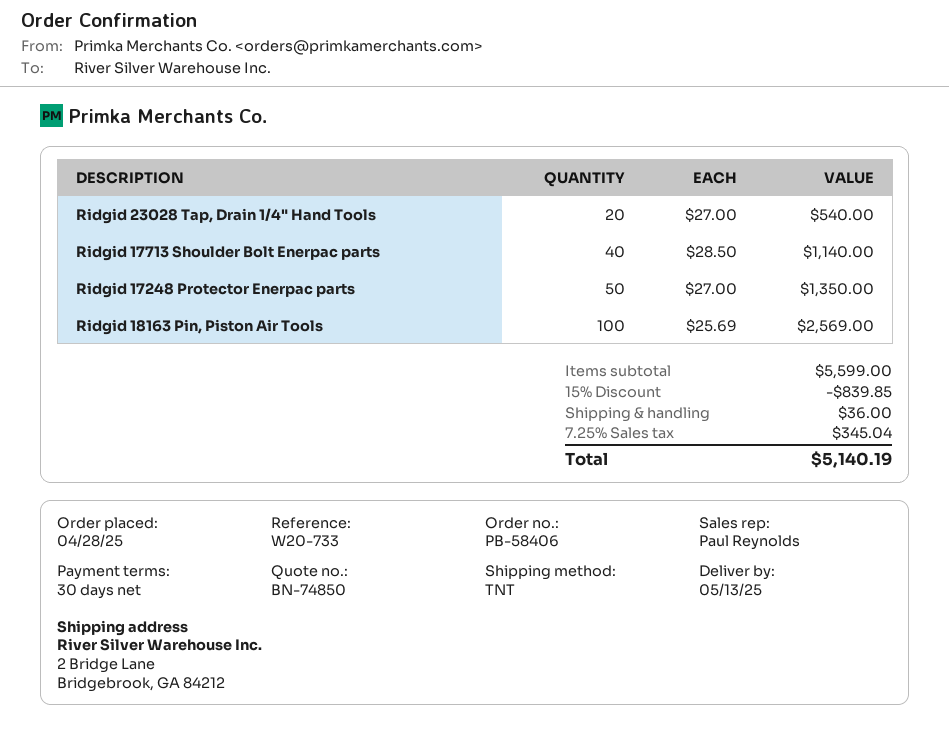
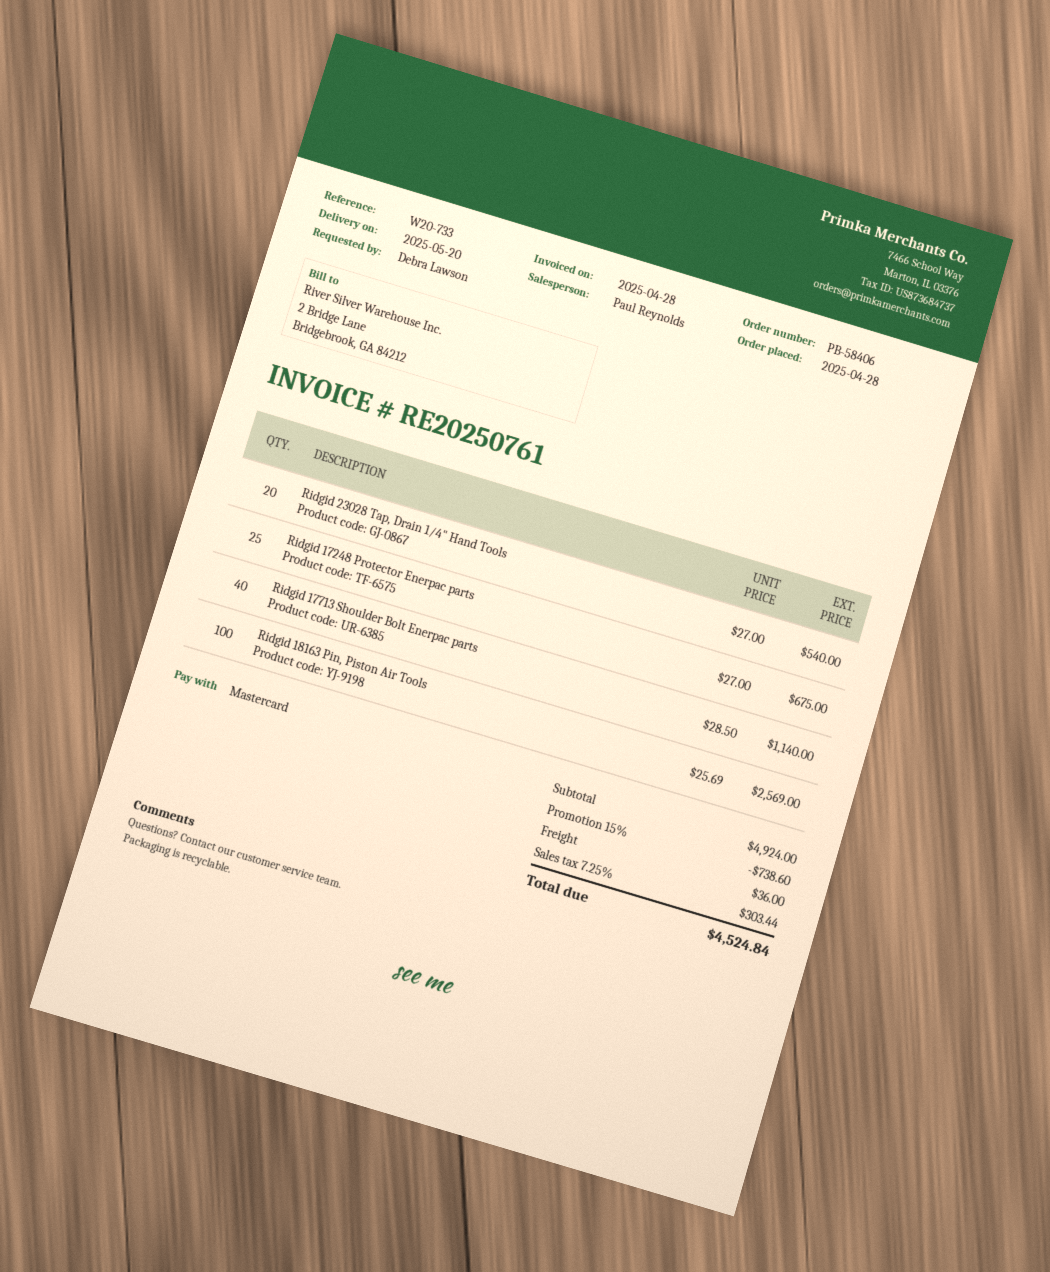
delivery date: 2025-05-13 -> 2025-05-20
Ridgid 17248 Protector Enerpac parts: 50 x 27.00 = 1350.00 -> 25 x 27.00 = 675.00
subtotal: 5599.00 -> 4924.00
discount: 15% = 839.85 -> 15% = 738.60
tax: 7.25% = 345.04 -> 7.25% = 303.44
total: 5140.19 -> 4524.84

